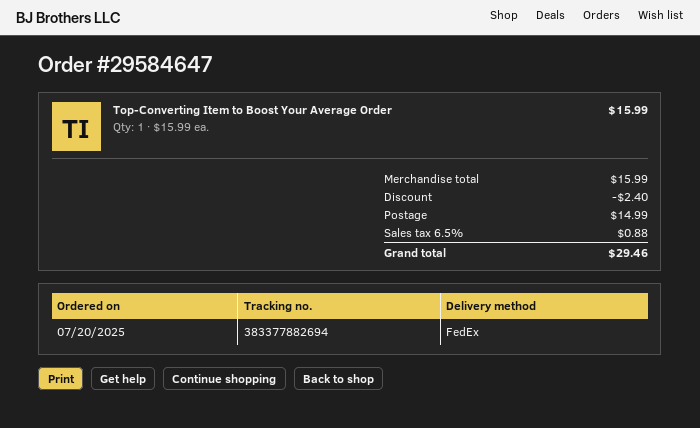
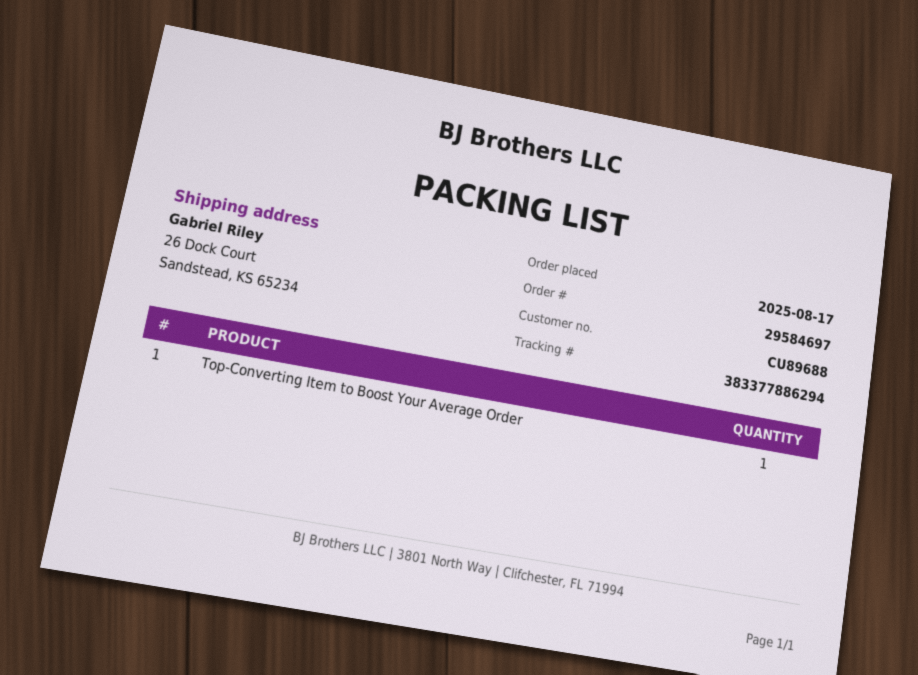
order number: 29584647 -> 29584697
order date: 2025-07-20 -> 2025-08-17
tracking number: 383377882694 -> 383377886294

